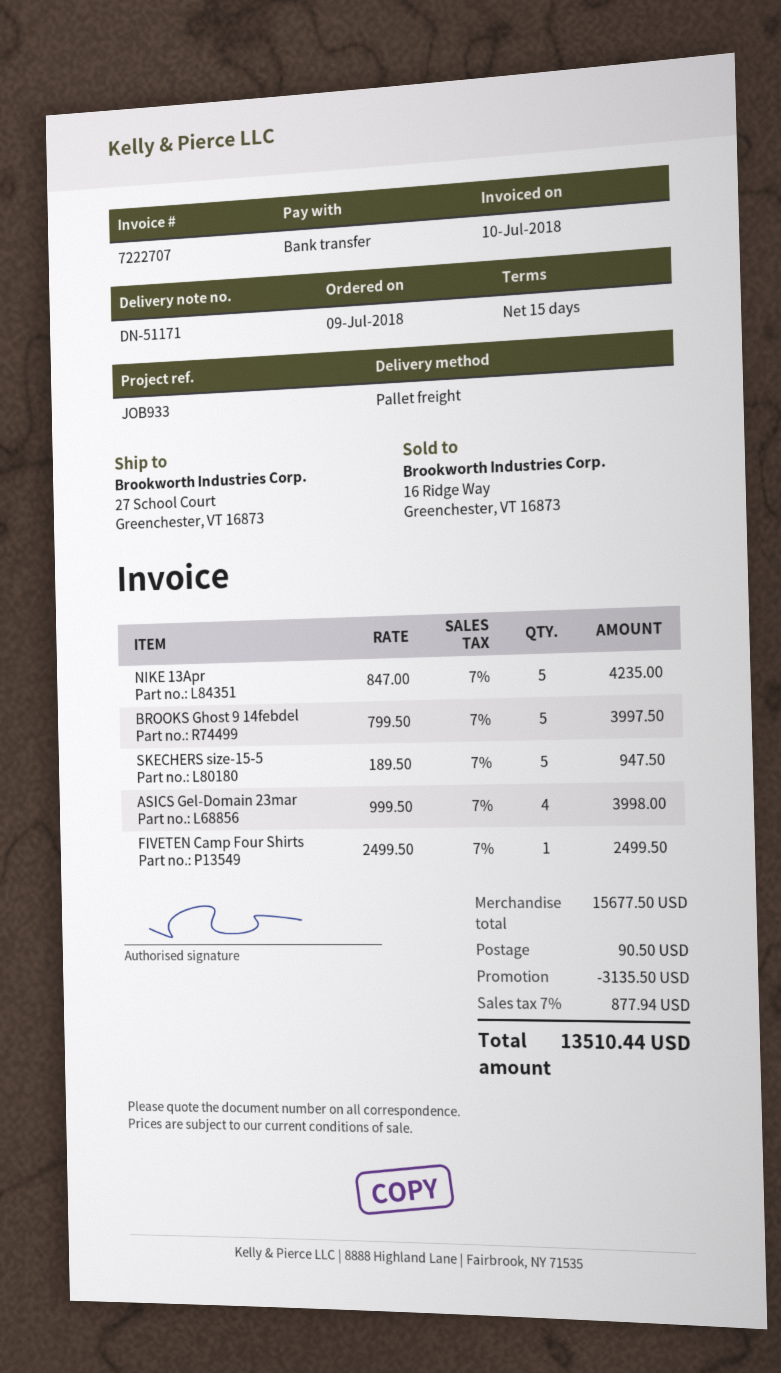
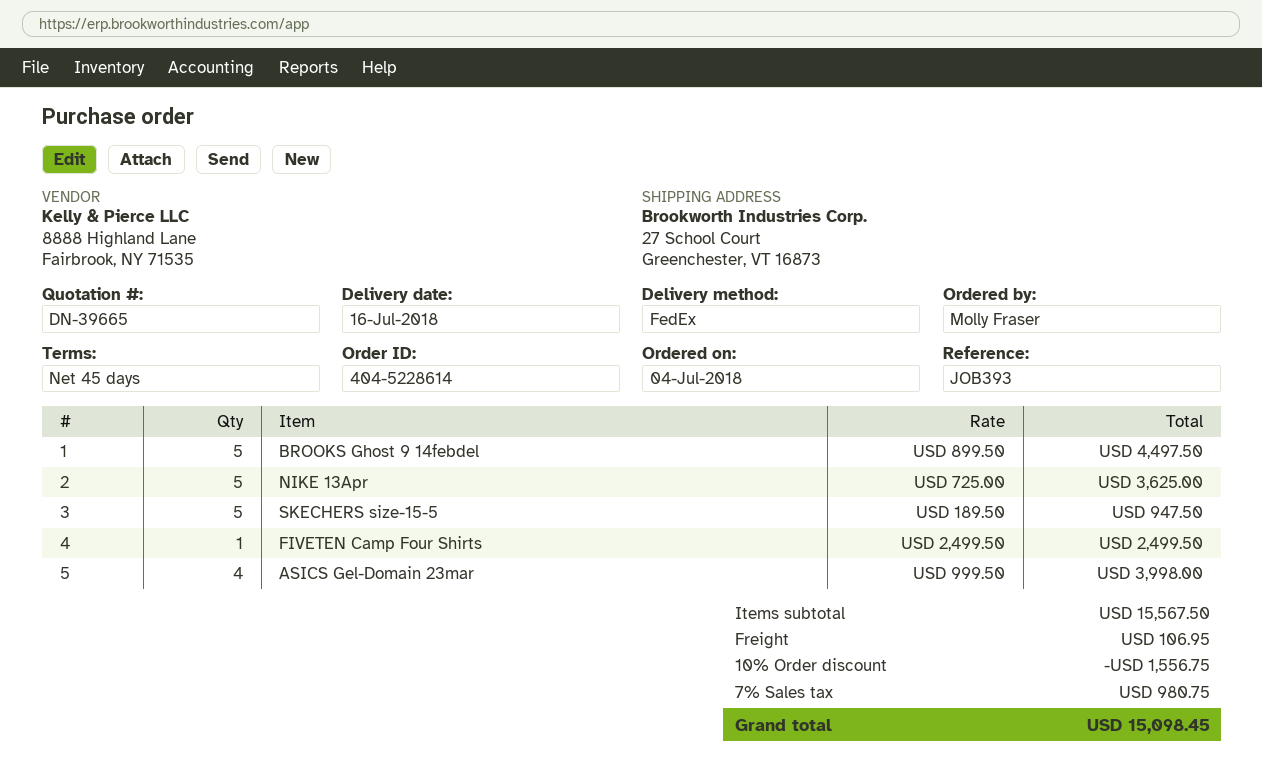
order date: 2018-07-09 -> 2018-07-04
payment terms: 15 days -> 45 days
reference: JOB933 -> JOB393
shipping method: pallet freight -> FedEx
NIKE 13Apr: 5 x 847.00 = 4235.00 -> 5 x 725.00 = 3625.00
BROOKS Ghost 9 14febdel: 5 x 799.50 = 3997.50 -> 5 x 899.50 = 4497.50
subtotal: 15677.50 -> 15567.50
discount: 3135.50 -> 1556.75
shipping: 90.50 -> 106.95
tax: 7% = 877.94 -> 7% = 980.75
total: 13510.44 -> 15098.45

